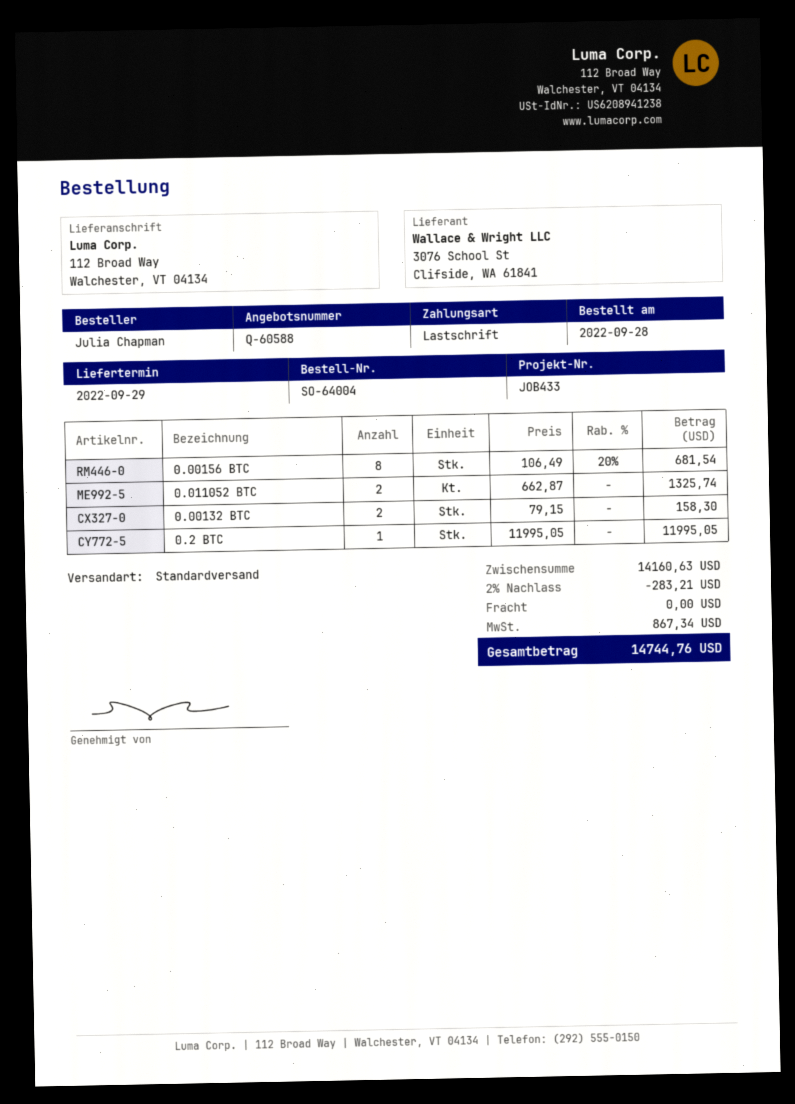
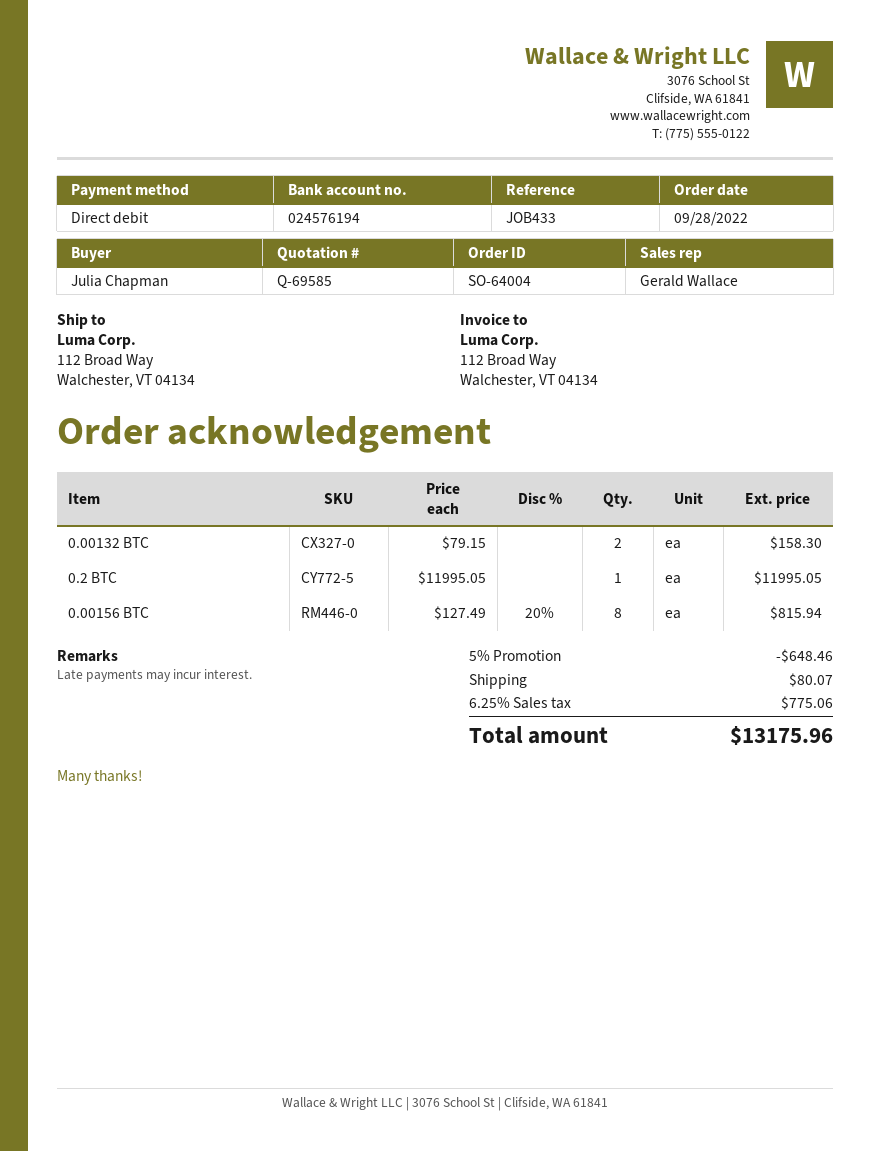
quote number: Q-60588 -> Q-69585
0.00156 BTC: 8 x 106.49 - 20% = 681.54 -> 8 x 127.49 - 20% = 815.94
0.011052 BTC: 2 x 662.87 = 1325.74 -> none
discount: 2% = 283.21 -> 5% = 648.46
shipping: 0.00 -> 80.07
tax: 867.34 -> 775.06
total: 14744.76 -> 13175.96

